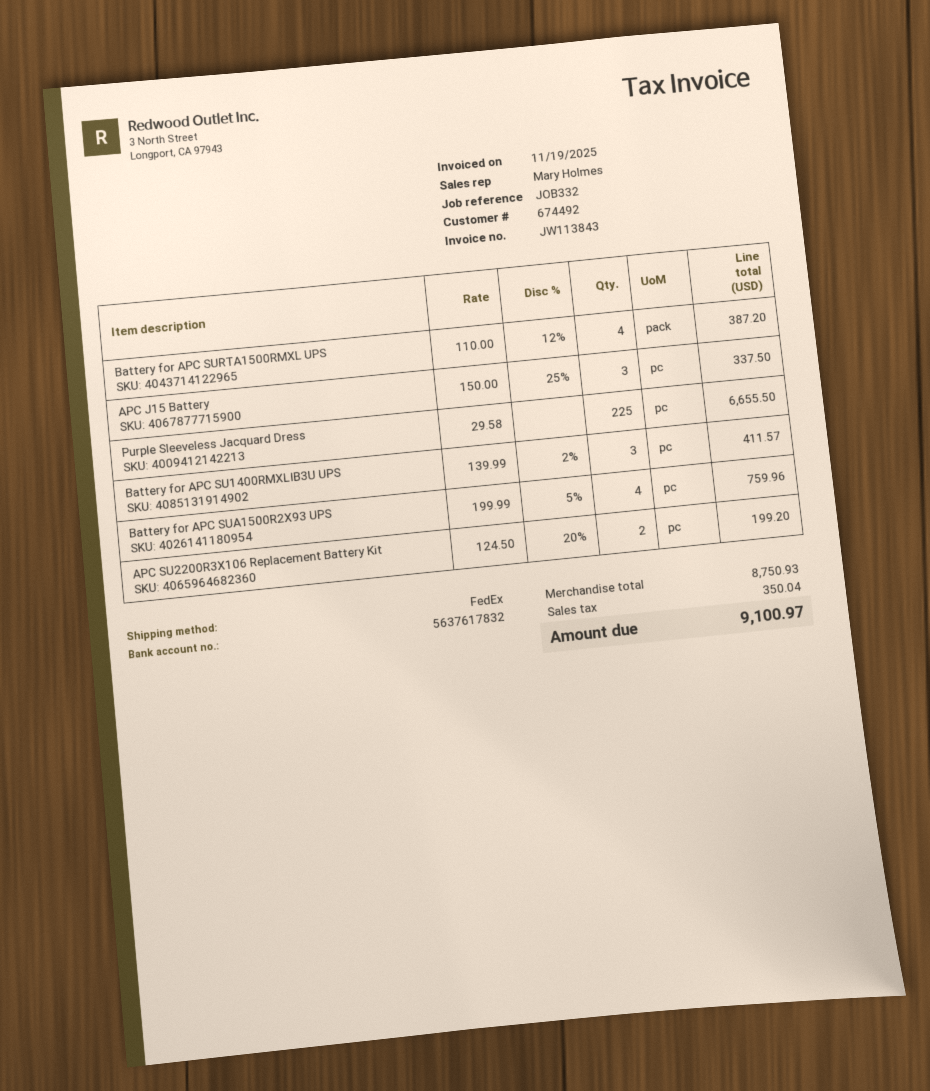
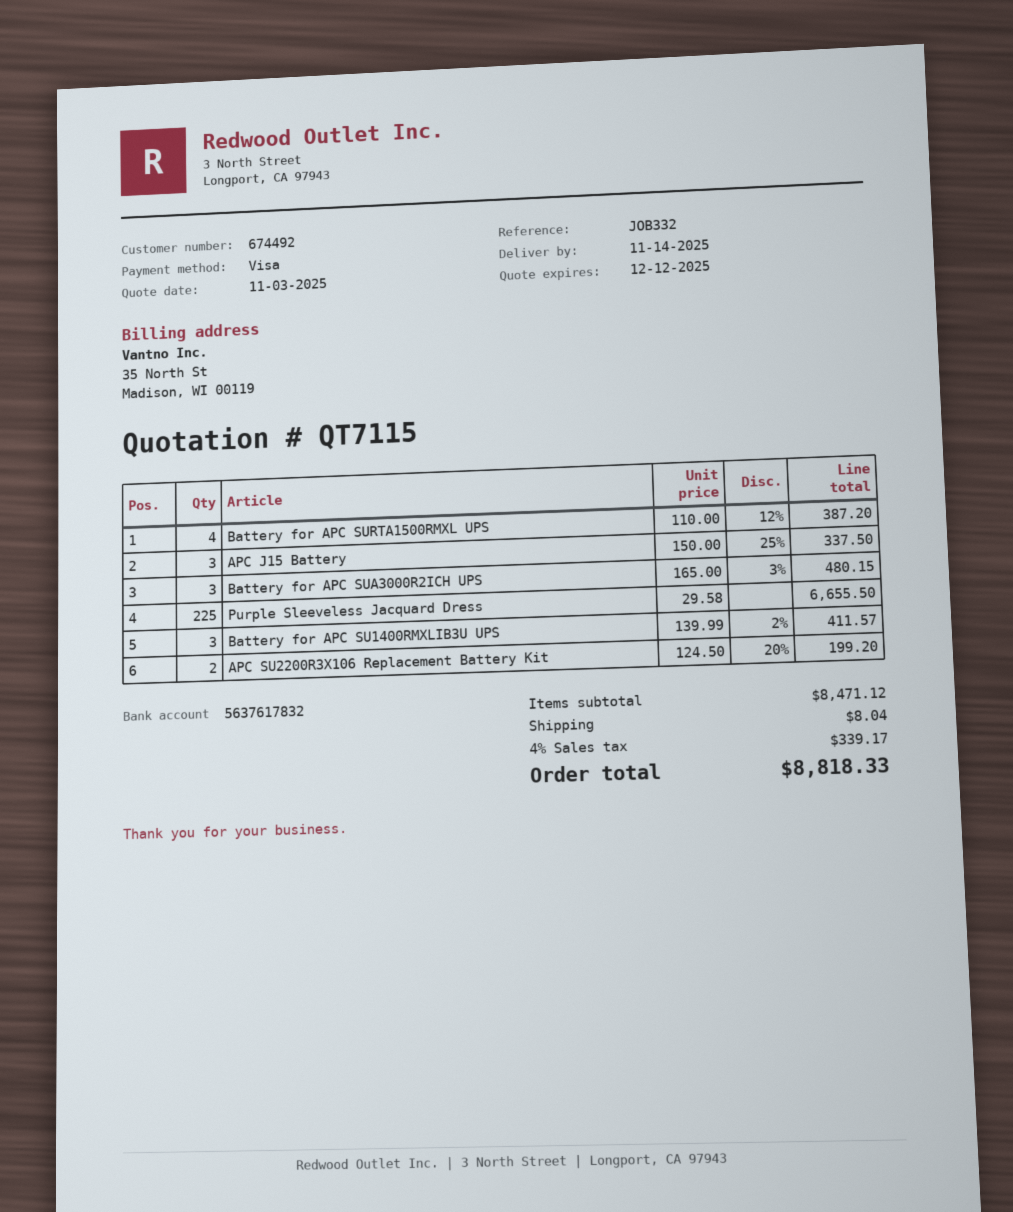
Battery for APC SUA1500R2X93 UPS: 4 x 199.99 - 5% = 759.96 -> none
Battery for APC SUA3000R2ICH UPS: none -> 3 x 165.00 - 3% = 480.15
subtotal: 8750.93 -> 8471.12
shipping: none -> 8.04
tax: 350.04 -> 339.17
total: 9100.97 -> 8818.33

